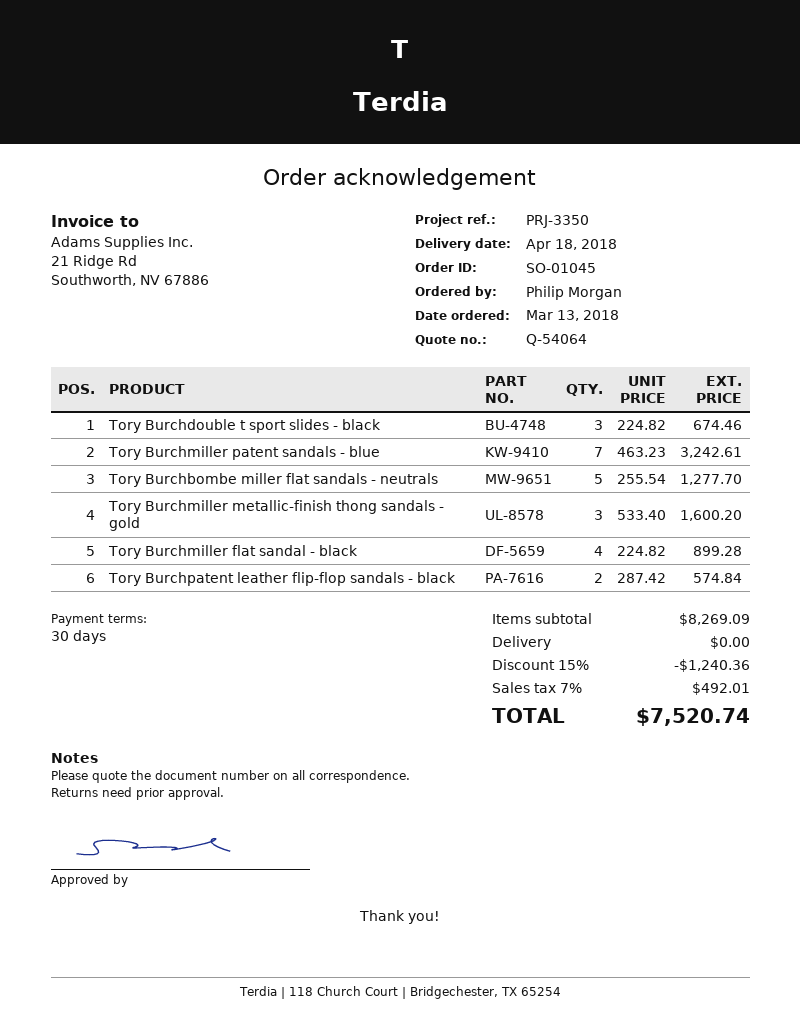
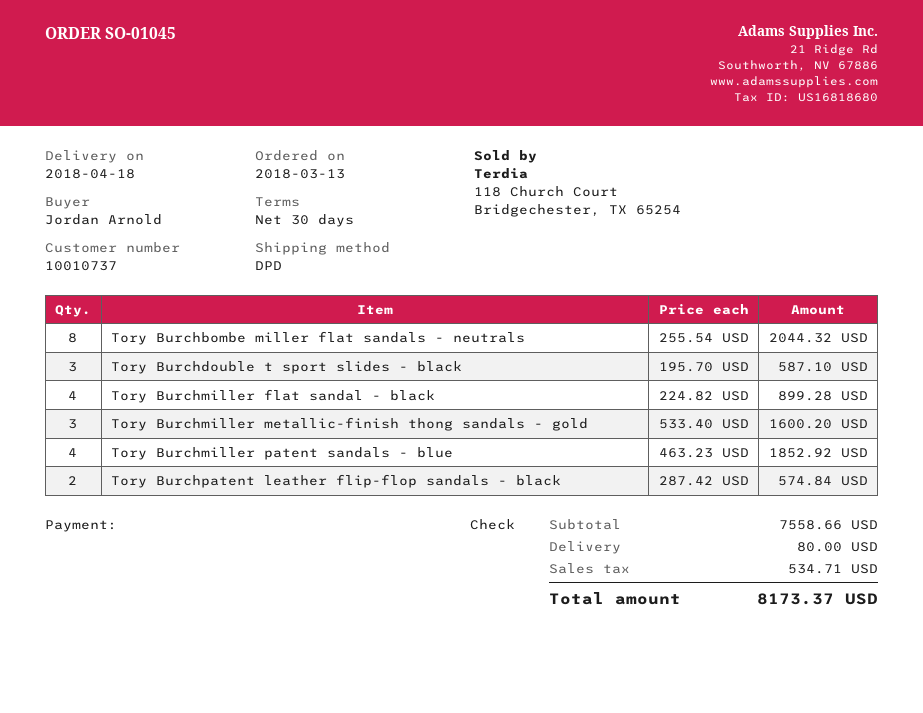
ordered by: Philip Morgan -> Jordan Arnold
Tory Burchdouble t sport slides - black: 3 x 224.82 = 674.46 -> 3 x 195.70 = 587.10
Tory Burchmiller patent sandals - blue: 7 x 463.23 = 3242.61 -> 4 x 463.23 = 1852.92
Tory Burchbombe miller flat sandals - neutrals: 5 x 255.54 = 1277.70 -> 8 x 255.54 = 2044.32
subtotal: 8269.09 -> 7558.66
discount: 15% = 1240.36 -> none
shipping: 0.00 -> 80.00
tax: 492.01 -> 534.71
total: 7520.74 -> 8173.37

